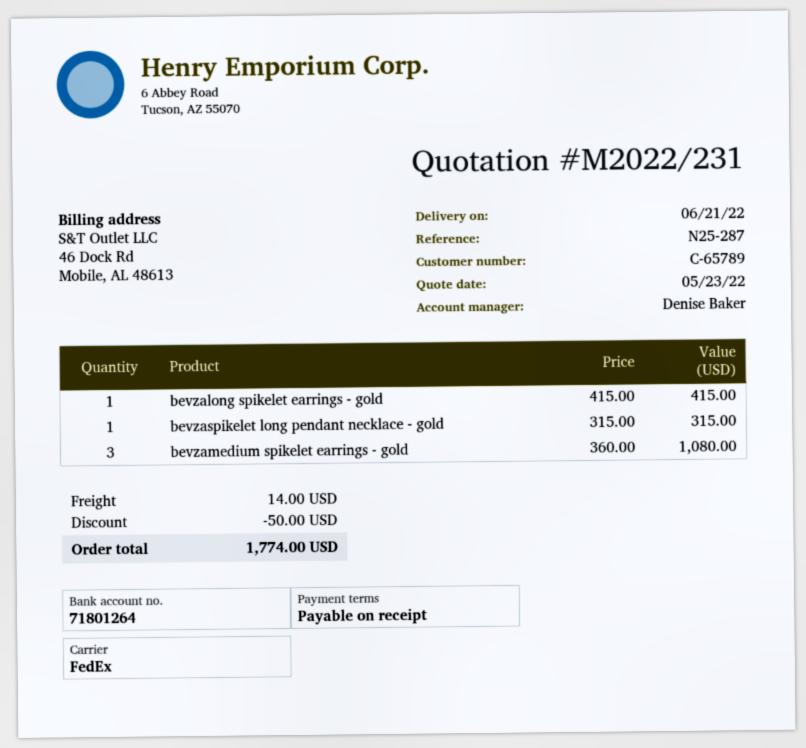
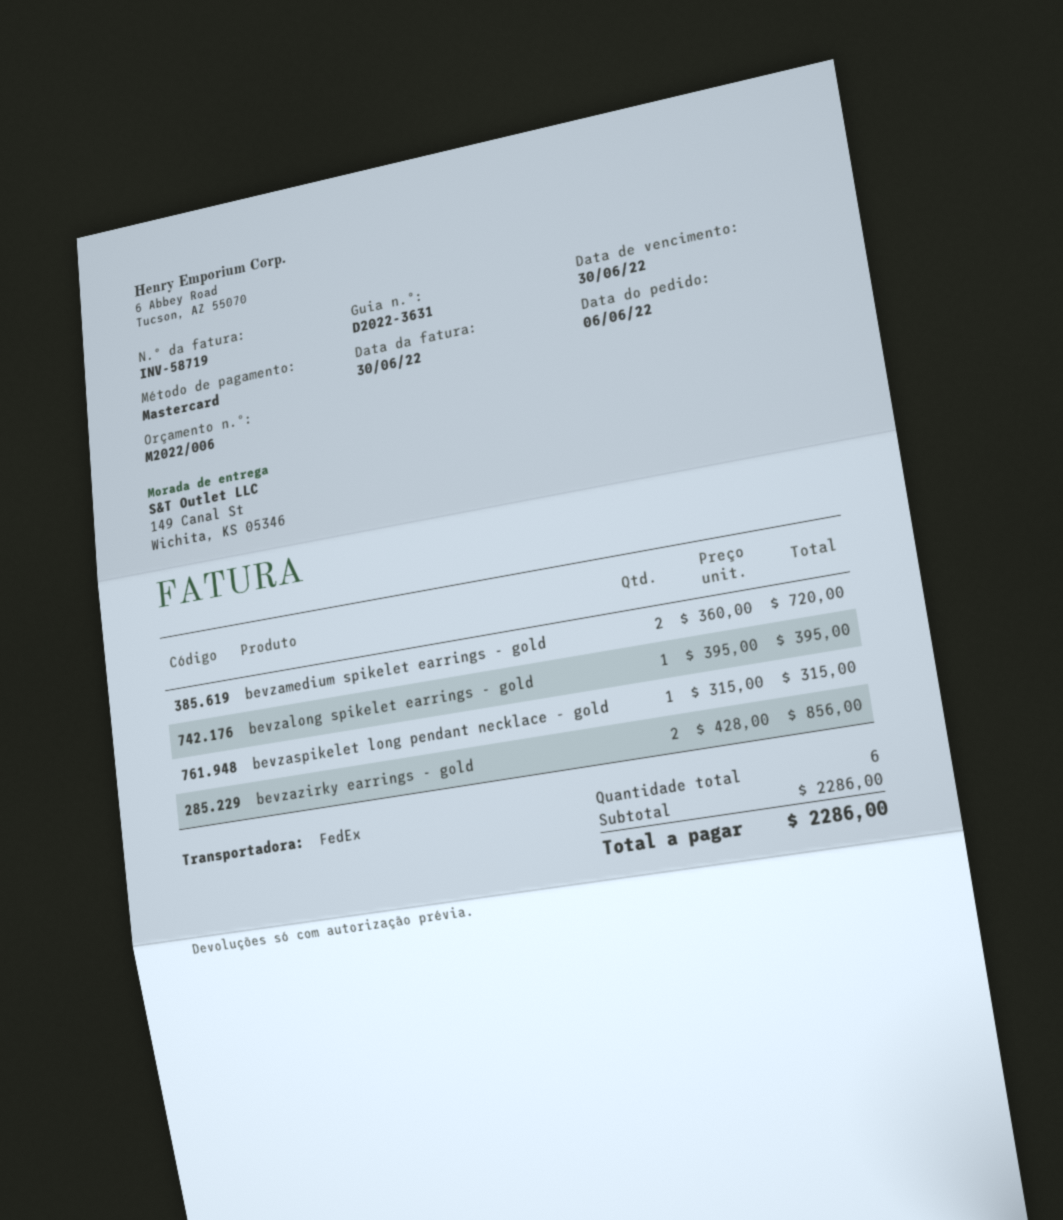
quote number: M2022/231 -> M2022/006
bevzalong spikelet earrings - gold: 1 x 415.00 = 415.00 -> 1 x 395.00 = 395.00
bevzamedium spikelet earrings - gold: 3 x 360.00 = 1080.00 -> 2 x 360.00 = 720.00
bevzazirky earrings - gold: none -> 2 x 428.00 = 856.00
discount: 50.00 -> none
shipping: 14.00 -> none
total: 1774.00 -> 2286.00

